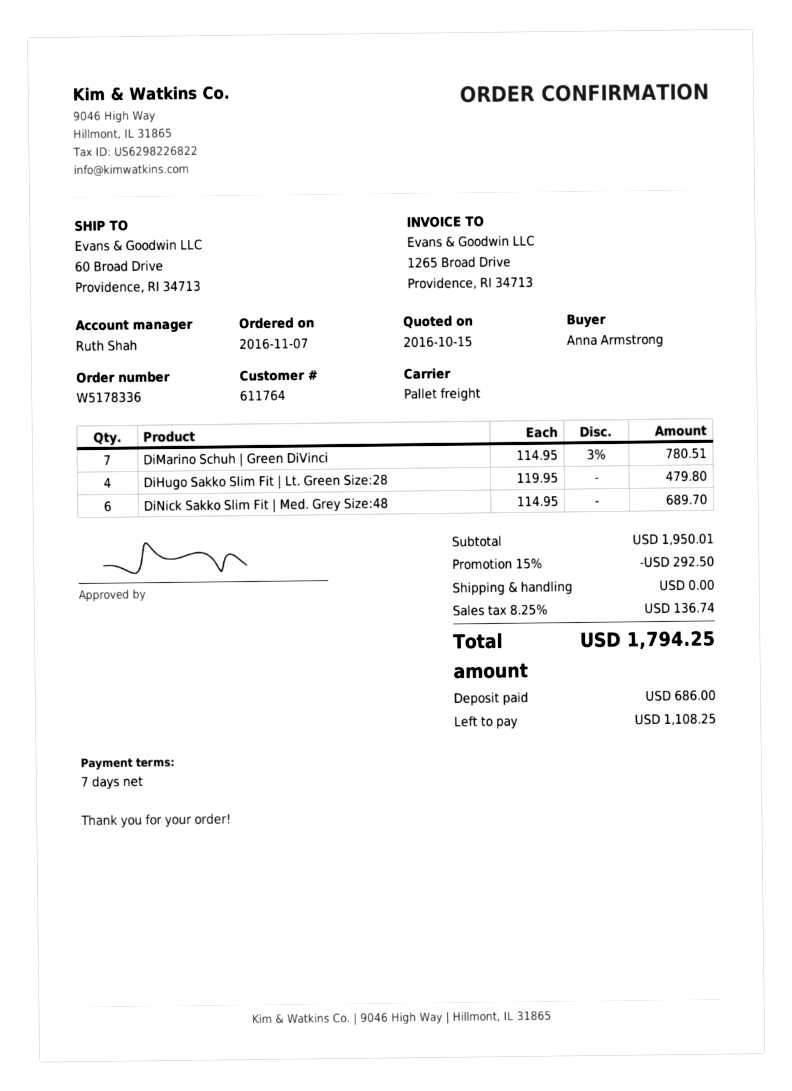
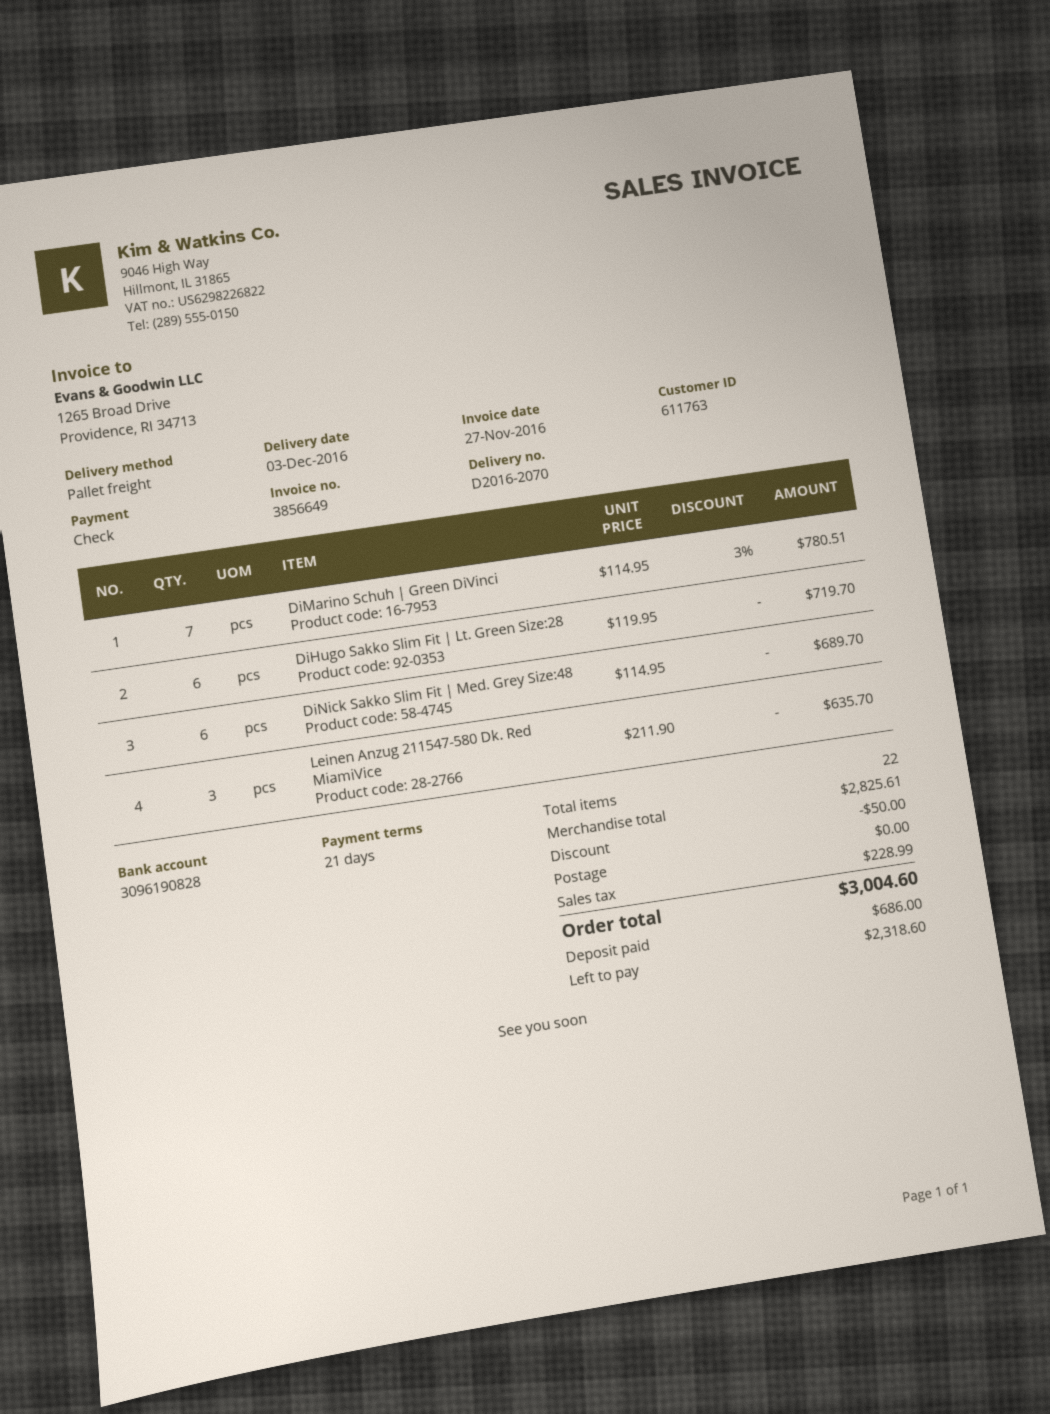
payment terms: 7 days -> 21 days
customer number: 611764 -> 611763
DiHugo Sakko Slim Fit | Lt. Green Size:28: 4 x 119.95 = 479.80 -> 6 x 119.95 = 719.70
Leinen Anzug 211547-580 Dk. Red MiamiVice: none -> 3 x 211.90 = 635.70
subtotal: 1950.01 -> 2825.61
discount: 292.50 -> 50.00
tax: 136.74 -> 228.99
total: 1794.25 -> 3004.60
balance: 1108.25 -> 2318.60

